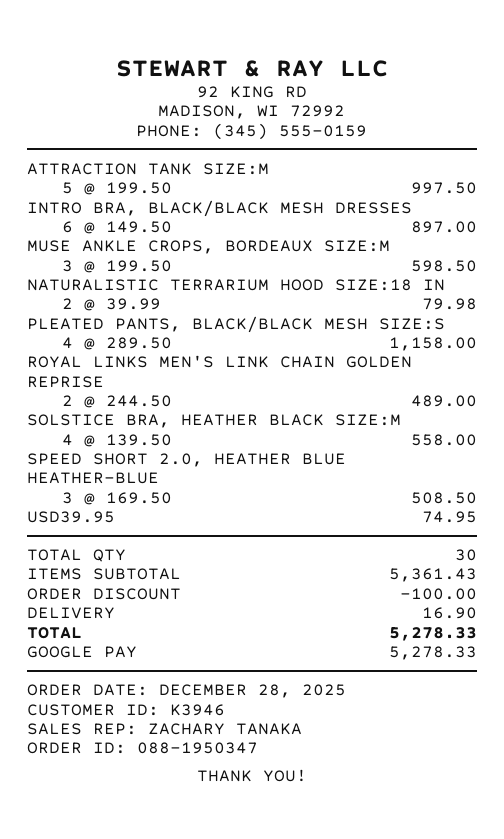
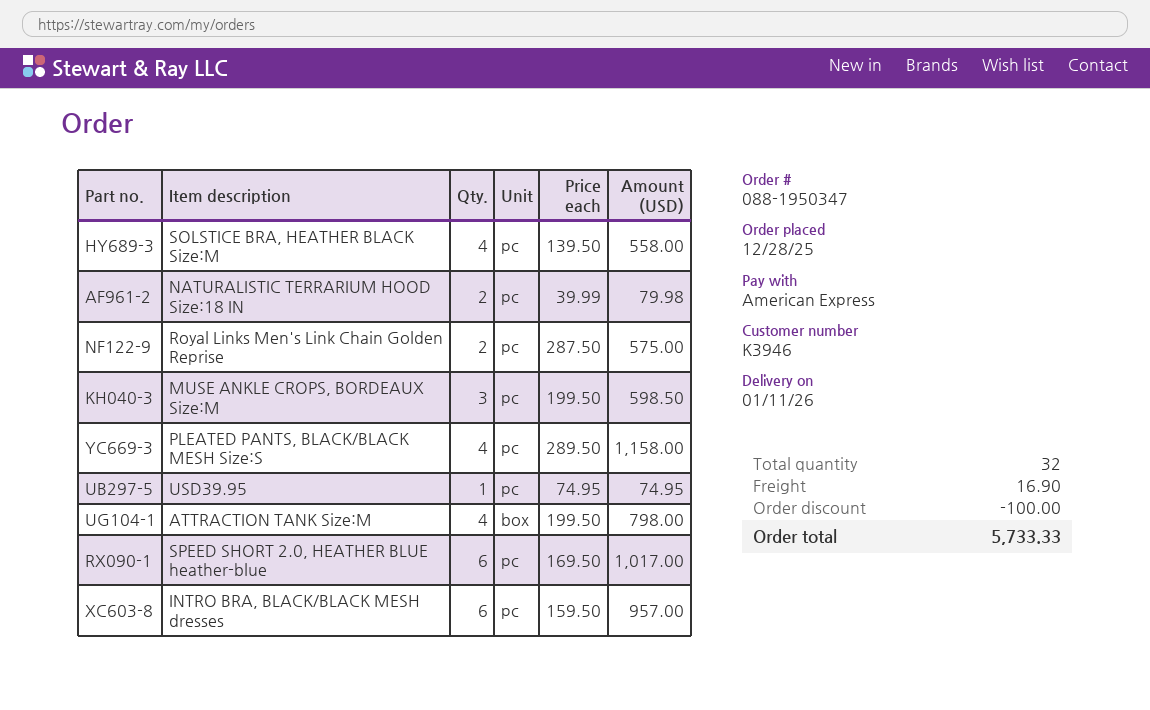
payment method: Google Pay -> American Express
ATTRACTION TANK SIZE:M: 5 x 199.50 = 997.50 -> 4 x 199.50 = 798.00
INTRO BRA, BLACK/BLACK MESH DRESSES: 6 x 149.50 = 897.00 -> 6 x 159.50 = 957.00
ROYAL LINKS MEN'S LINK CHAIN GOLDEN REPRISE: 2 x 244.50 = 489.00 -> 2 x 287.50 = 575.00
SPEED SHORT 2.0, HEATHER BLUE HEATHER-BLUE: 3 x 169.50 = 508.50 -> 6 x 169.50 = 1017.00
total quantity: 30 -> 32
total: 5278.33 -> 5733.33

